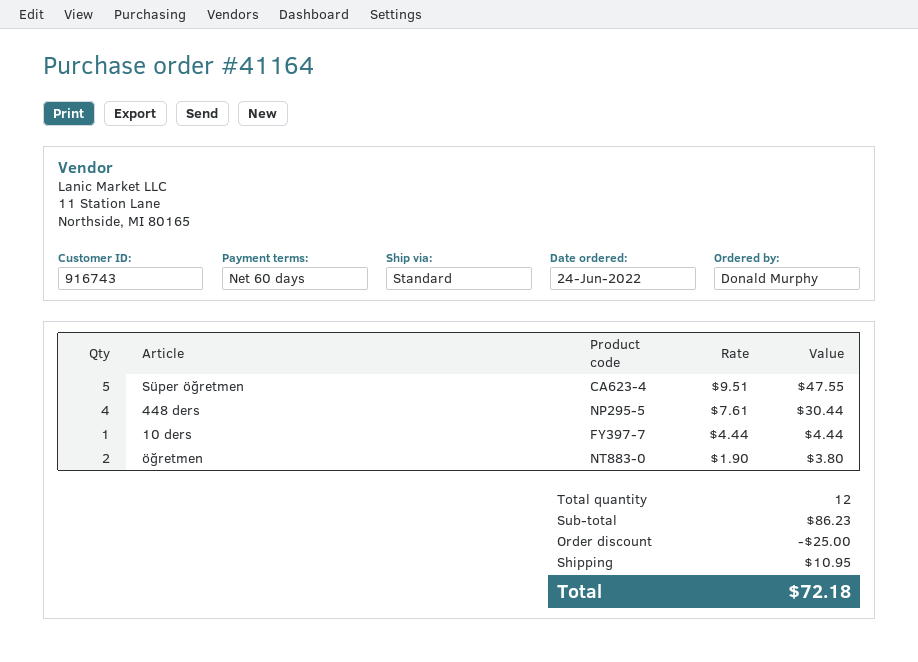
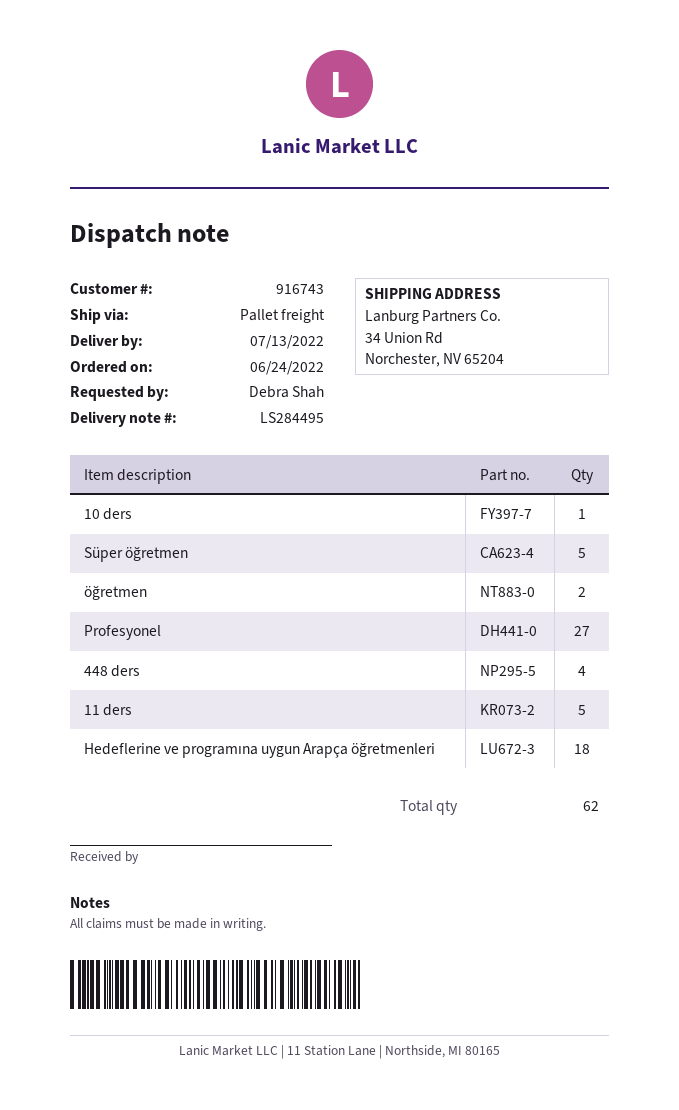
ordered by: Donald Murphy -> Debra Shah
shipping method: standard -> pallet freight
Profesyonel: none -> 27
11 ders: none -> 5
Hedeflerine ve programına uygun Arapça öğretmenleri: none -> 18
total quantity: 12 -> 62

